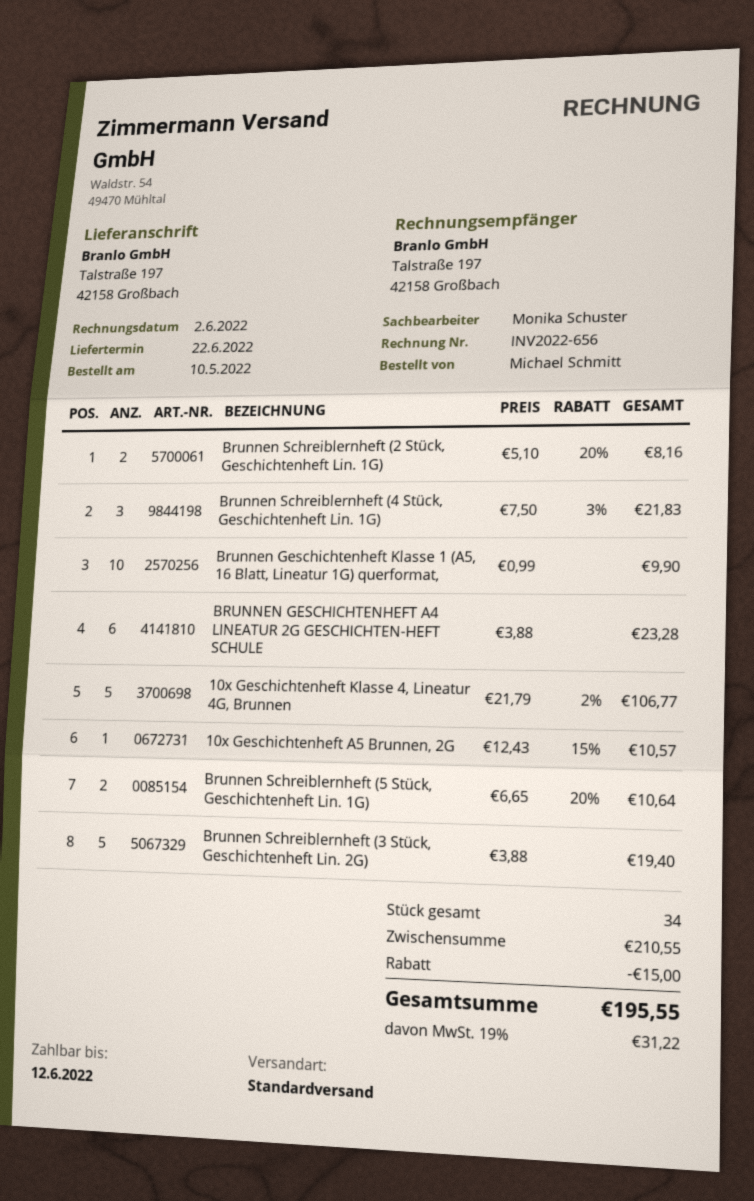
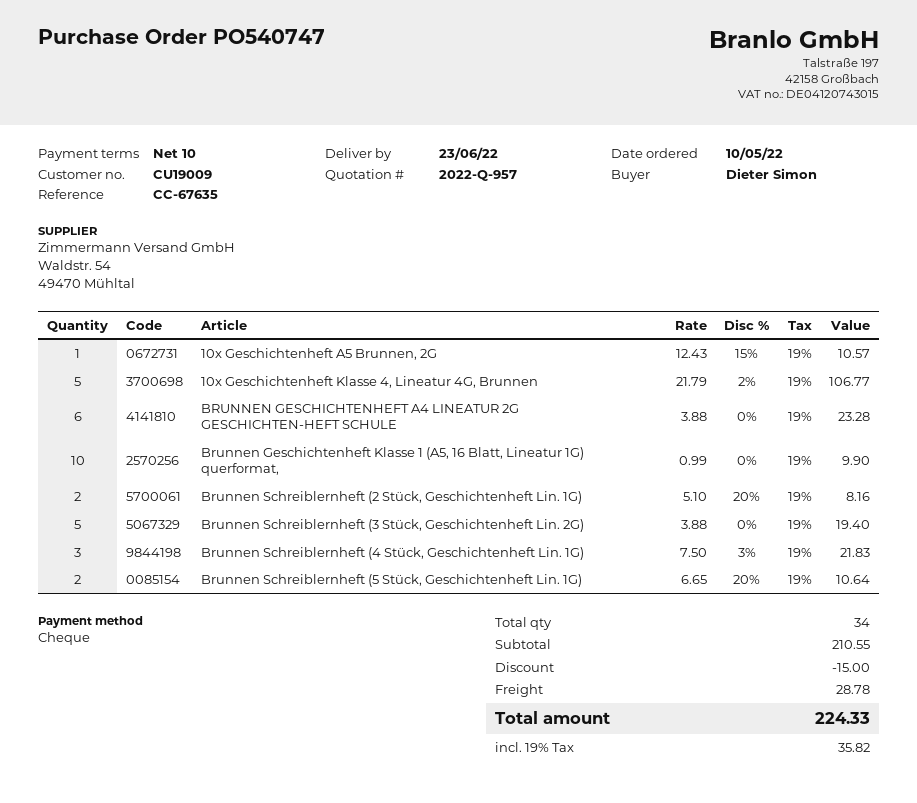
delivery date: 2022-06-22 -> 2022-06-23
ordered by: Michael Schmitt -> Dieter Simon
shipping: none -> 28.78
tax: 19% = 31.22 -> 19% = 35.82
total: 195.55 -> 224.33

